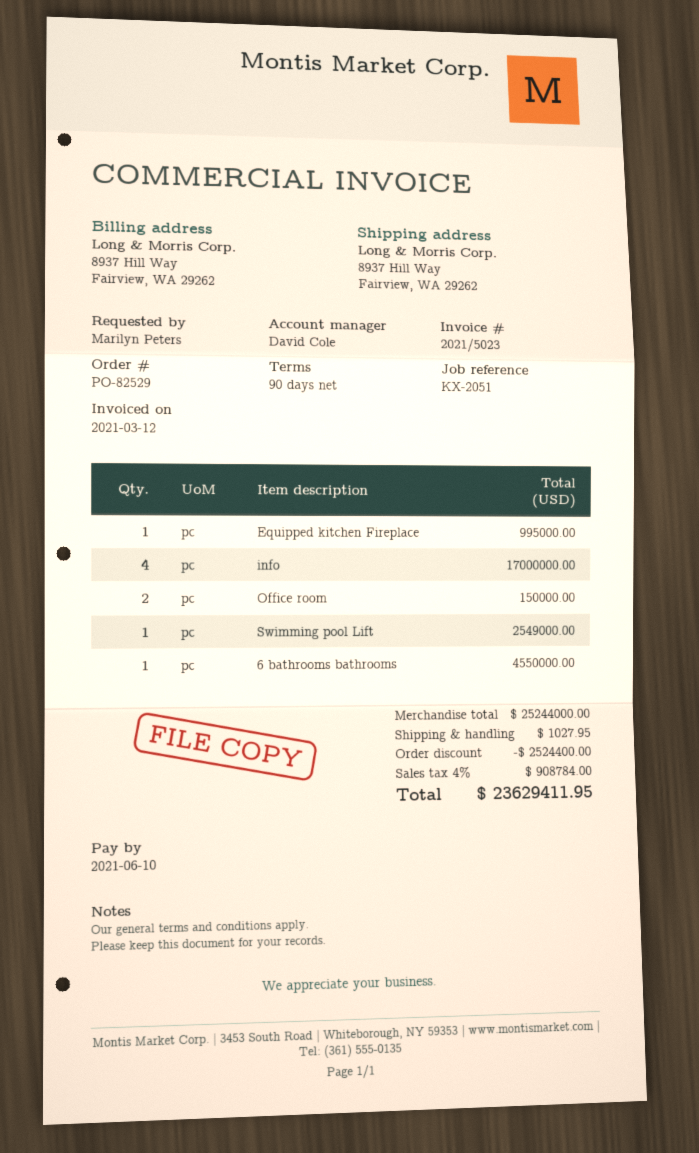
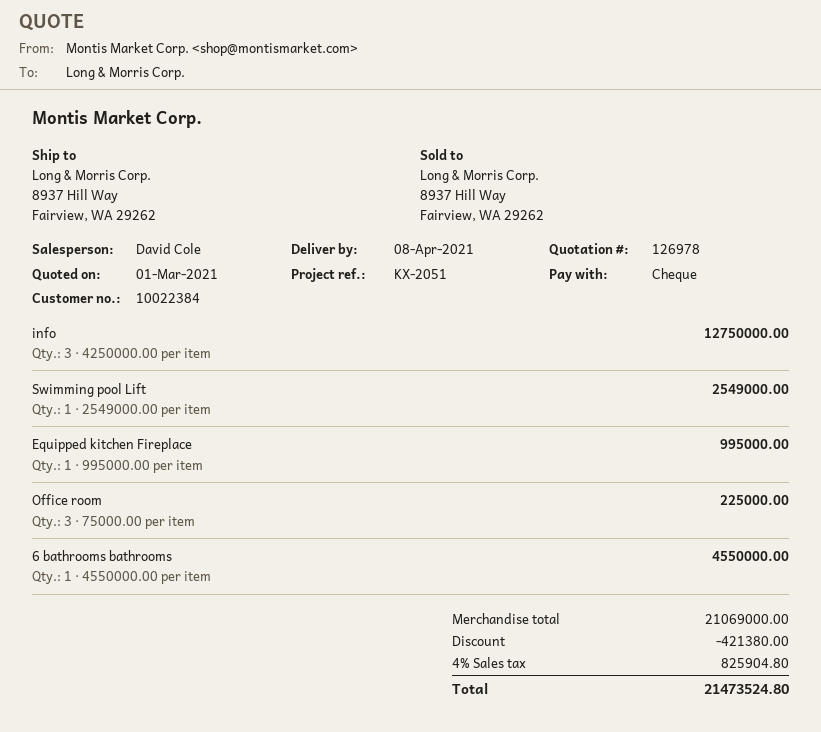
info: 4 for 17000000.00 -> 3 for 12750000.00
Office room: 2 for 150000.00 -> 3 for 225000.00
subtotal: 25244000.00 -> 21069000.00
discount: 2524400.00 -> 421380.00
shipping: 1027.95 -> none
tax: 4% = 908784.00 -> 4% = 825904.80
total: 23629411.95 -> 21473524.80

